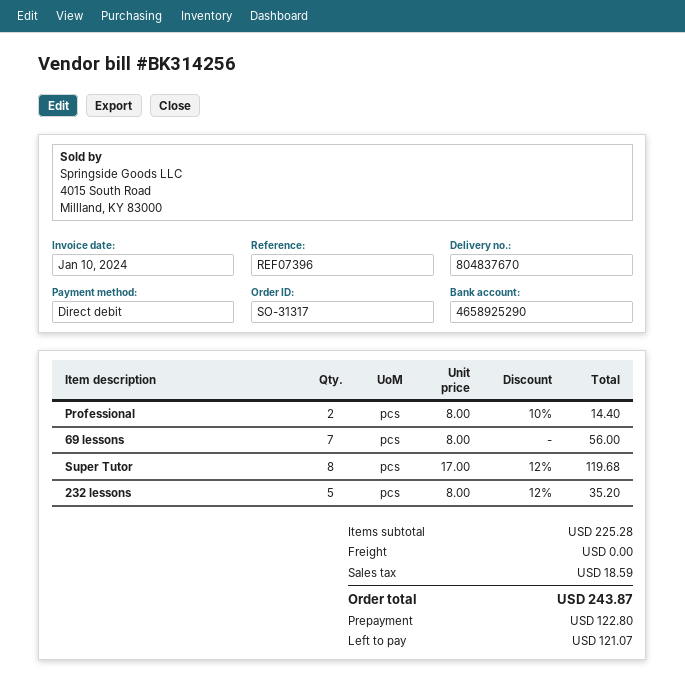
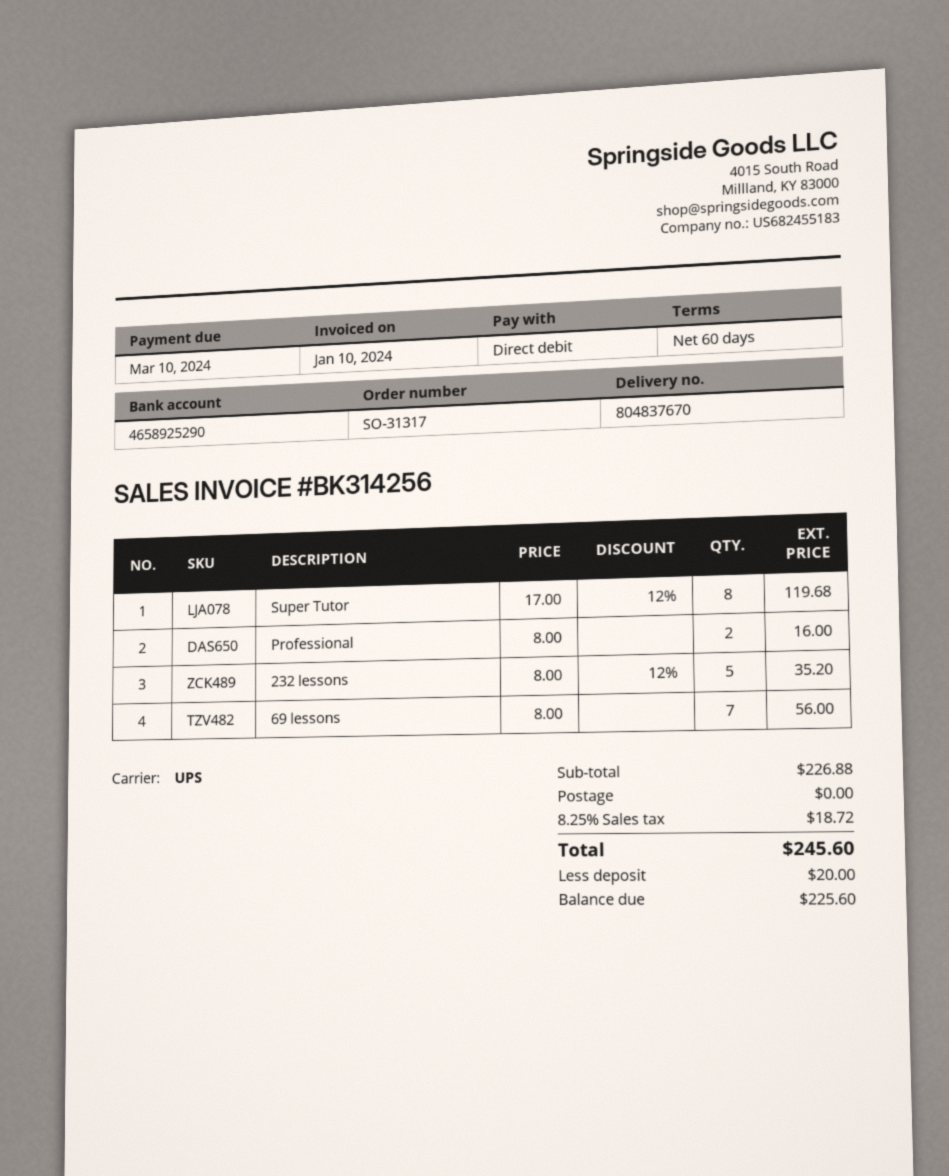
Professional: 2 x 8.00 - 10% = 14.40 -> 2 x 8.00 = 16.00
subtotal: 225.28 -> 226.88
tax: 18.59 -> 18.72
total: 243.87 -> 245.60
deposit: 122.80 -> 20.00
balance: 121.07 -> 225.60

